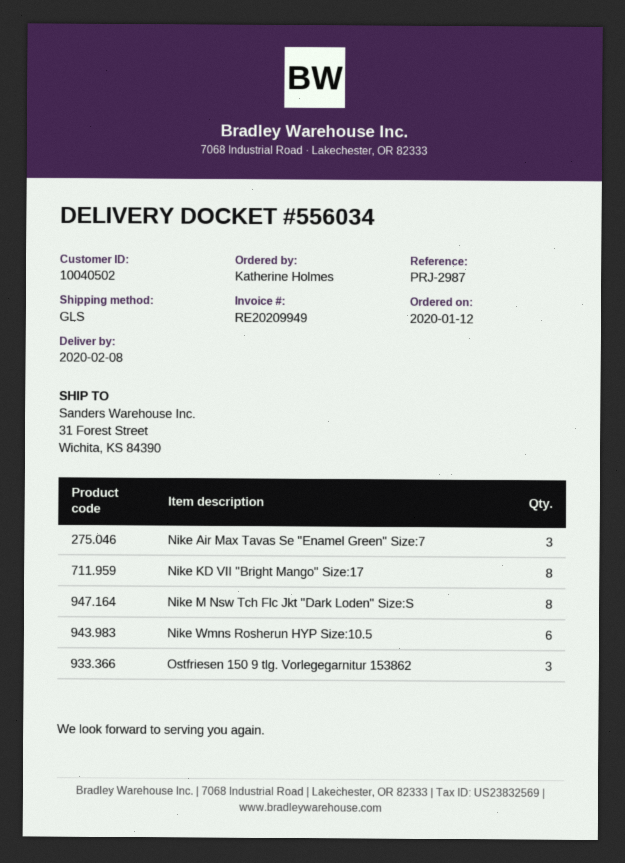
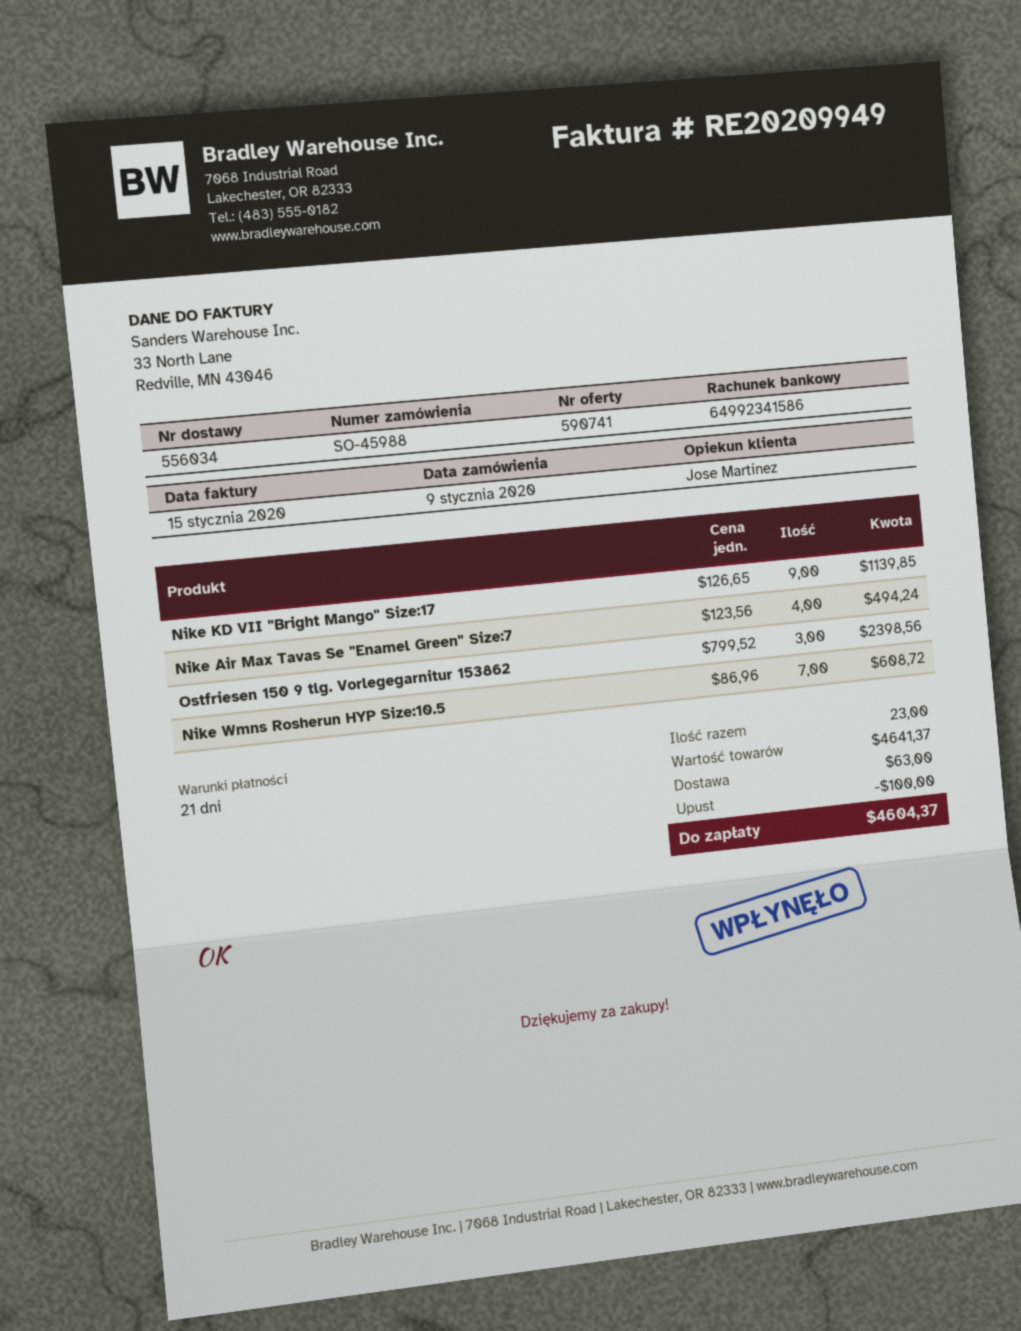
order date: 2020-01-12 -> 2020-01-09
Nike Air Max Tavas Se "Enamel Green" Size:7: 3 -> 4
Nike KD VII "Bright Mango" Size:17: 8 -> 9
Nike M Nsw Tch Flc Jkt "Dark Loden" Size:S: 8 -> none
Nike Wmns Rosherun HYP Size:10.5: 6 -> 7

